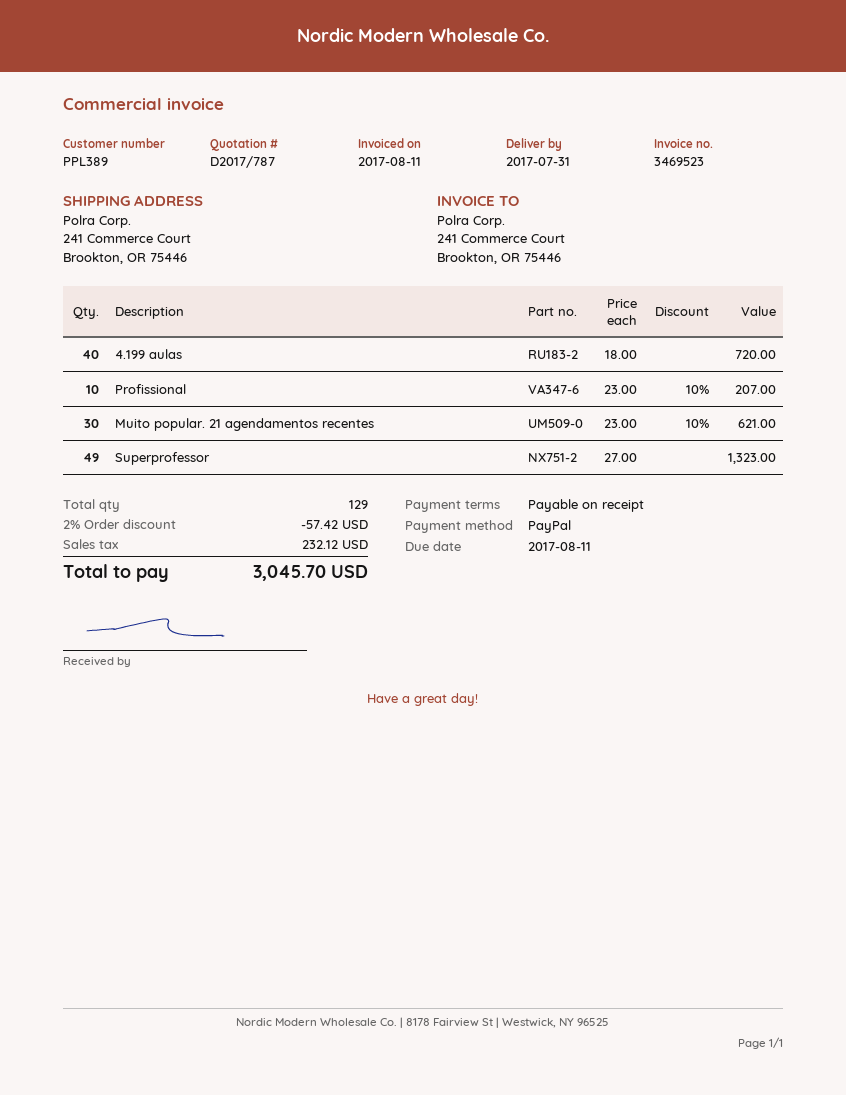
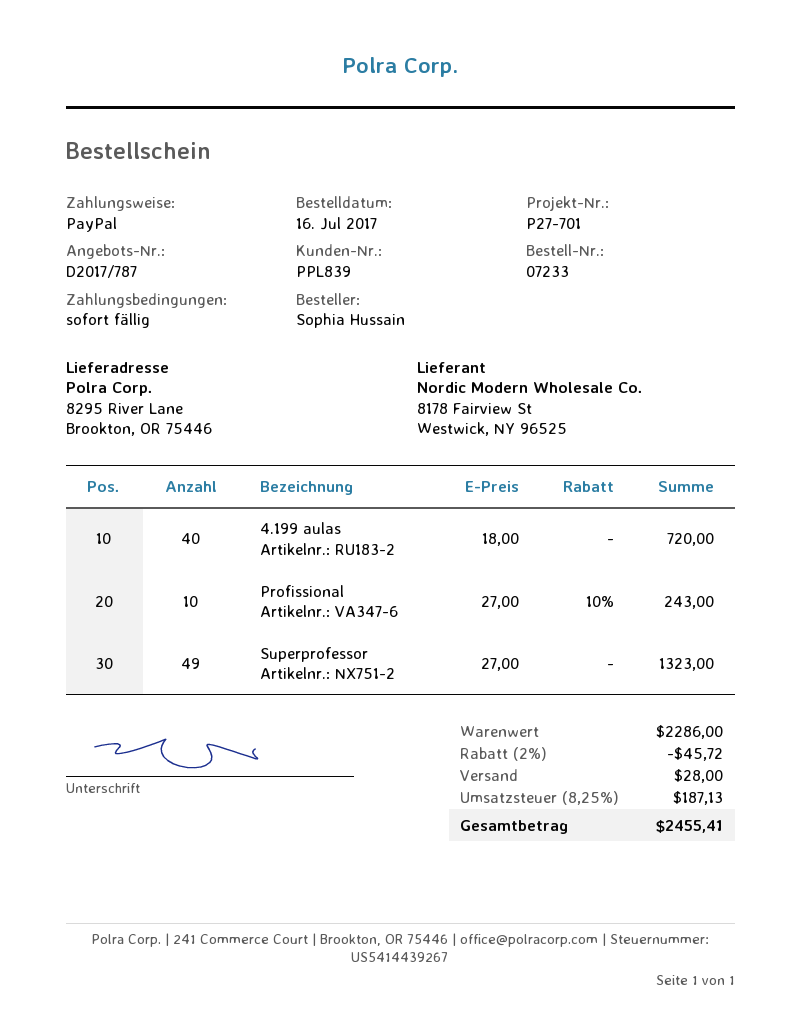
customer number: PPL389 -> PPL839
ship to: 241 Commerce Court, Brookton, OR 75446 -> 8295 River Lane, Brookton, OR 75446
Profissional: 10 x 23.00 - 10% = 207.00 -> 10 x 27.00 - 10% = 243.00
Muito popular. 21 agendamentos recentes: 30 x 23.00 - 10% = 621.00 -> none
discount: 2% = 57.42 -> 2% = 45.72
shipping: none -> 28.00
tax: 232.12 -> 187.13
total: 3045.70 -> 2455.41

